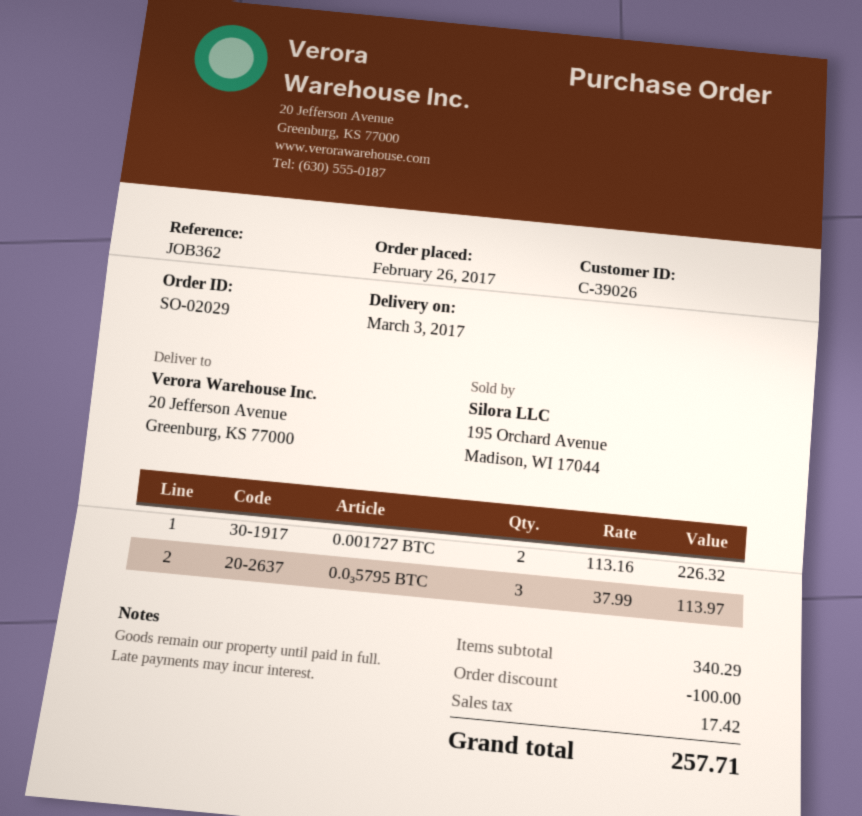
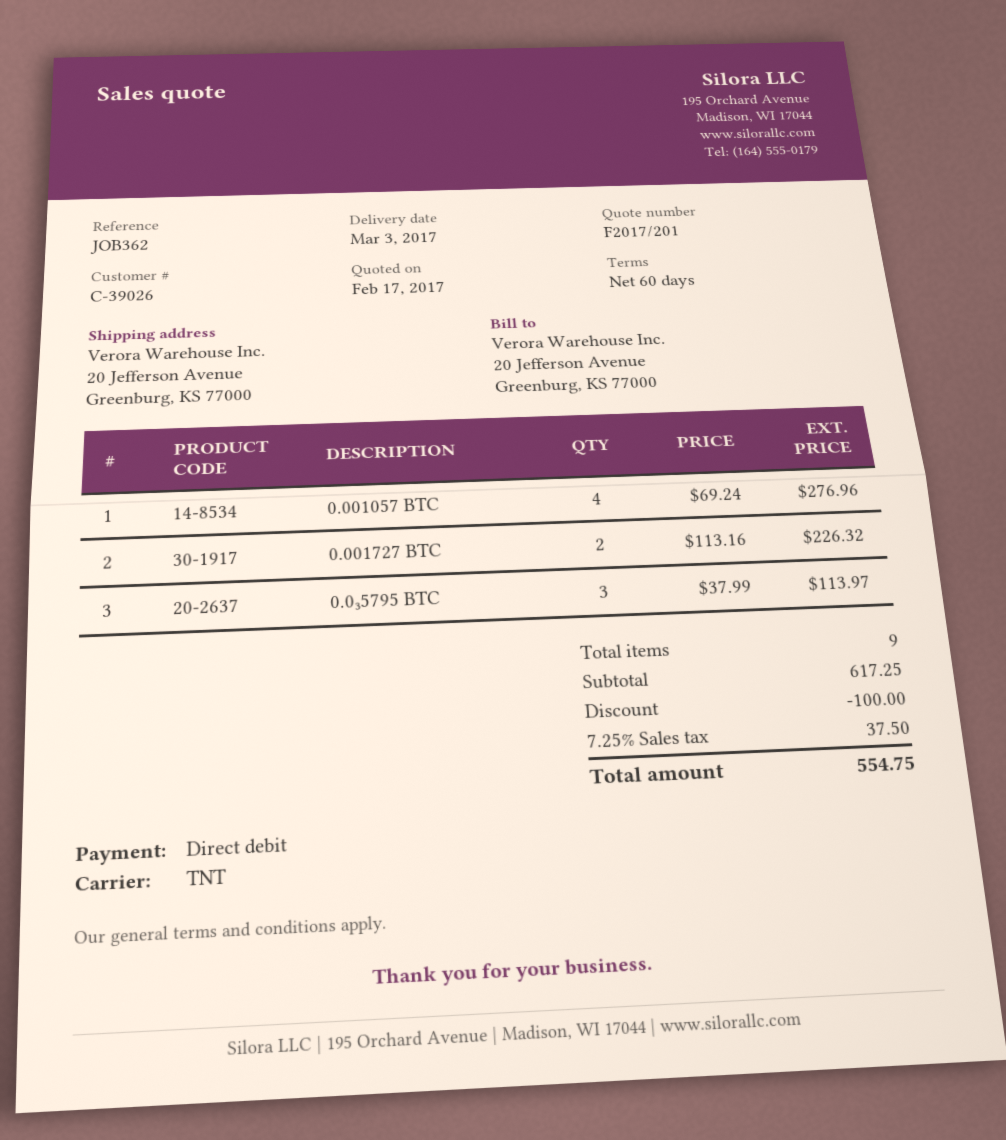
0.001057 BTC: none -> 4 x 69.24 = 276.96
subtotal: 340.29 -> 617.25
tax: 17.42 -> 37.50
total: 257.71 -> 554.75

